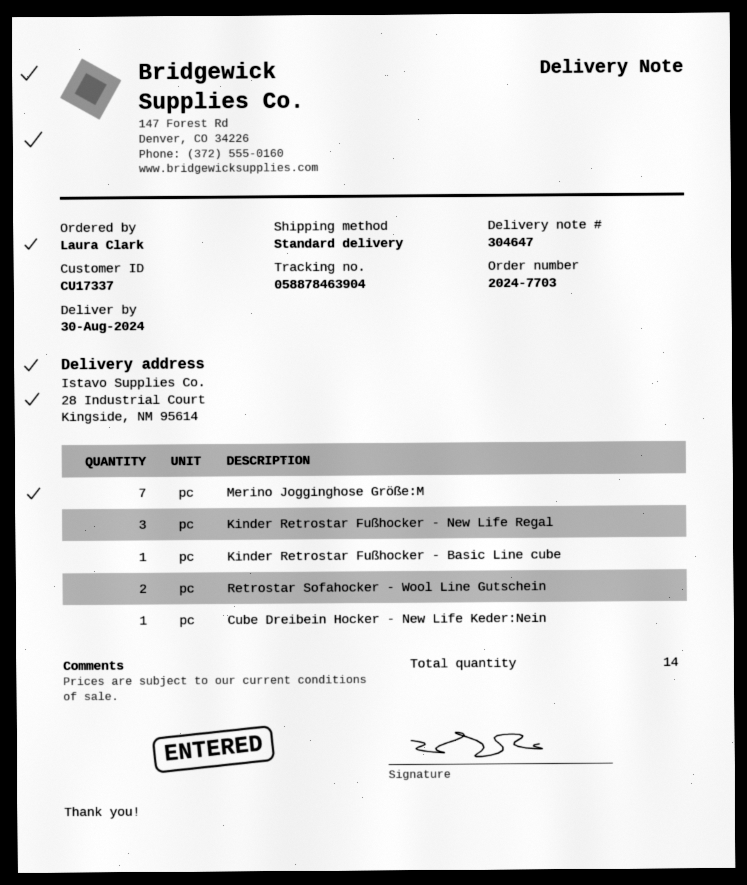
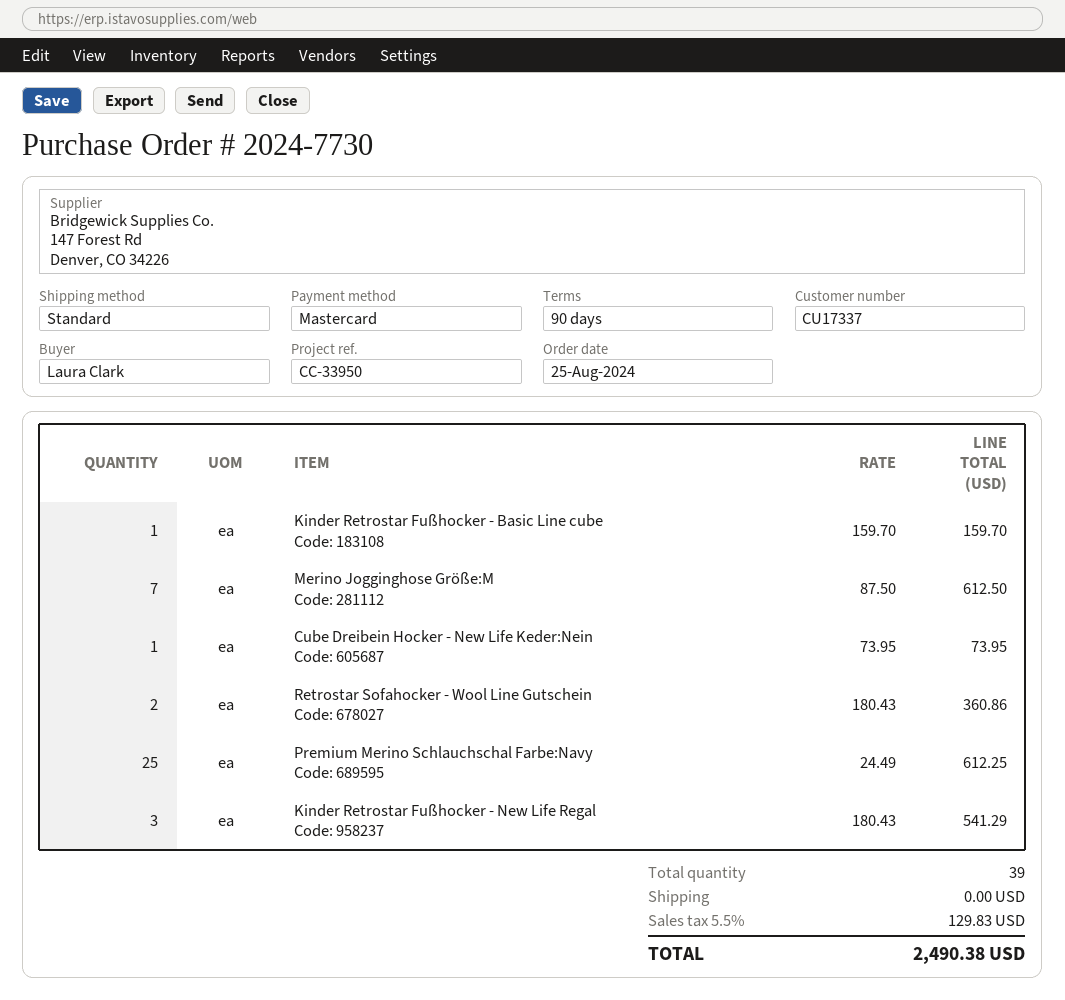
order number: 2024-7703 -> 2024-7730
Premium Merino Schlauchschal Farbe:Navy: none -> 25
total quantity: 14 -> 39

